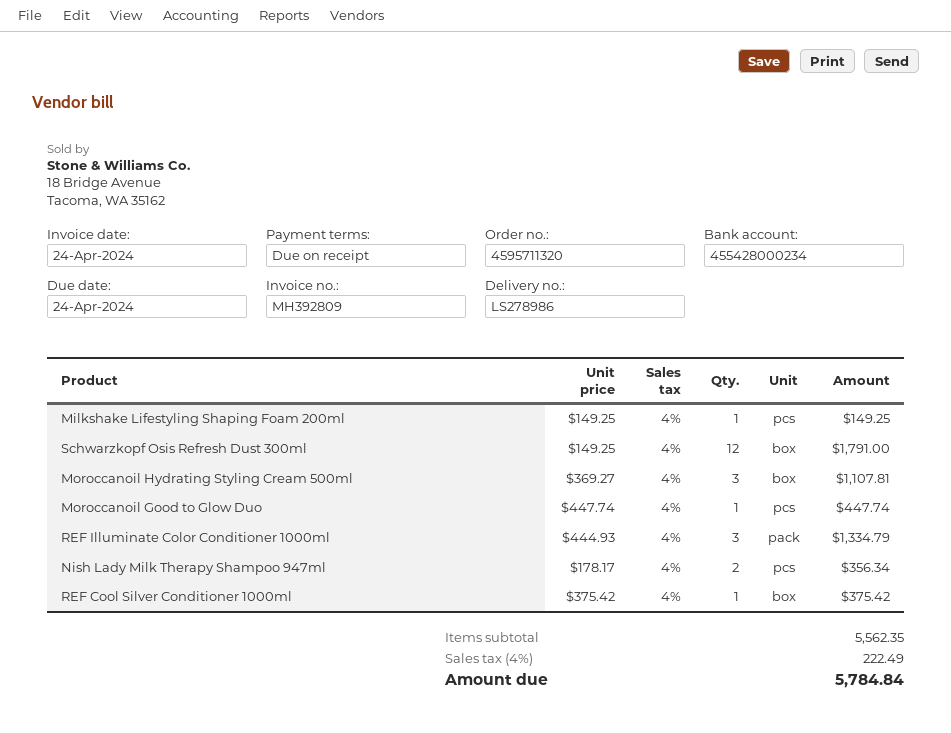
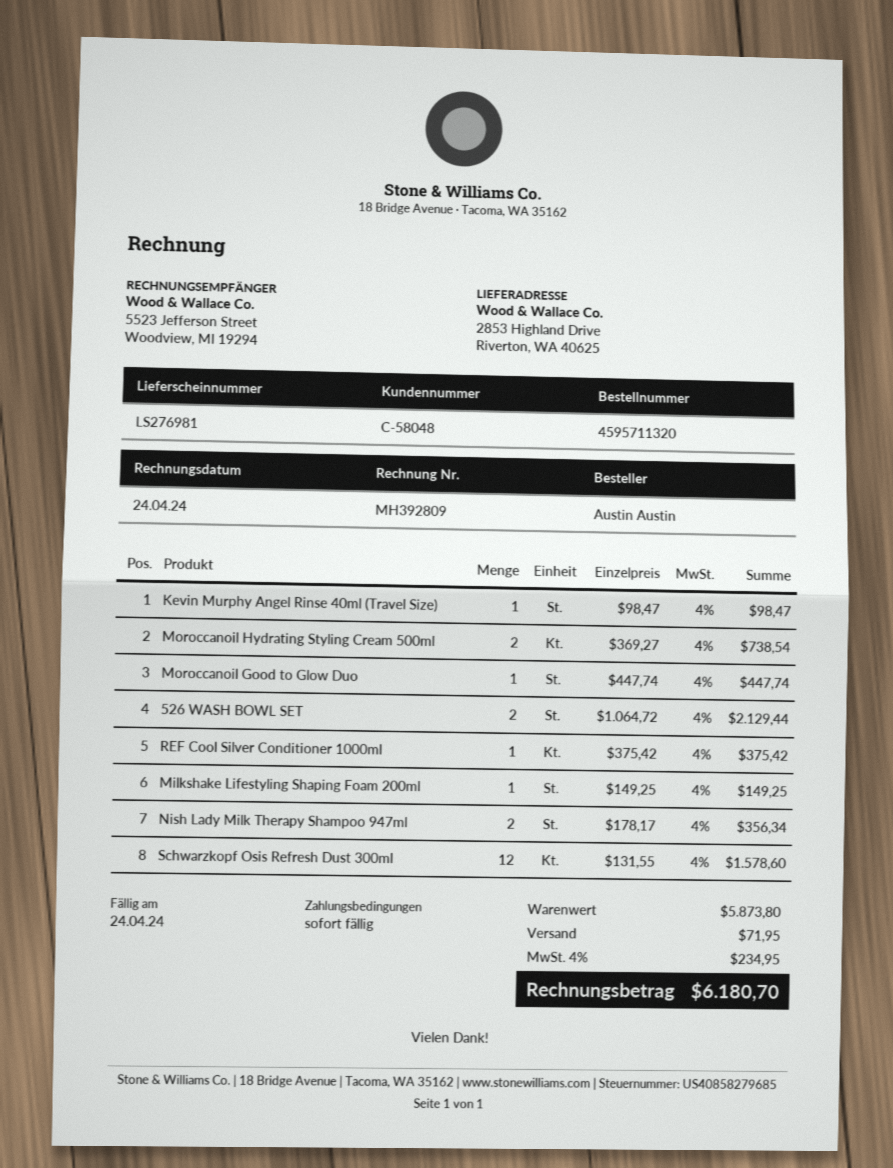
delivery note number: LS278986 -> LS276981
Schwarzkopf Osis Refresh Dust 300ml: 12 x 149.25 = 1791.00 -> 12 x 131.55 = 1578.60
Moroccanoil Hydrating Styling Cream 500ml: 3 x 369.27 = 1107.81 -> 2 x 369.27 = 738.54
REF Illuminate Color Conditioner 1000ml: 3 x 444.93 = 1334.79 -> none
Kevin Murphy Angel Rinse 40ml (Travel Size): none -> 1 x 98.47 = 98.47
526 WASH BOWL SET: none -> 2 x 1064.72 = 2129.44
subtotal: 5562.35 -> 5873.80
shipping: none -> 71.95
tax: 4% = 222.49 -> 4% = 234.95
total: 5784.84 -> 6180.70

